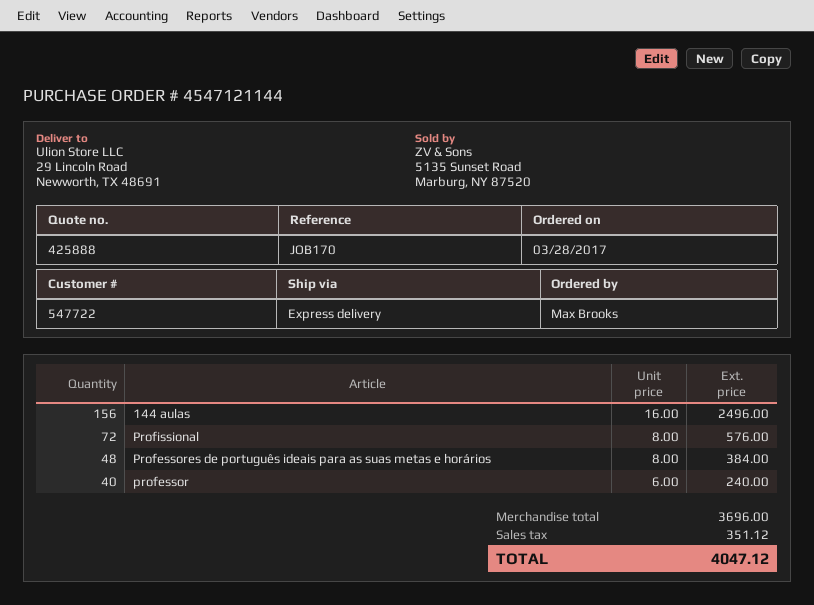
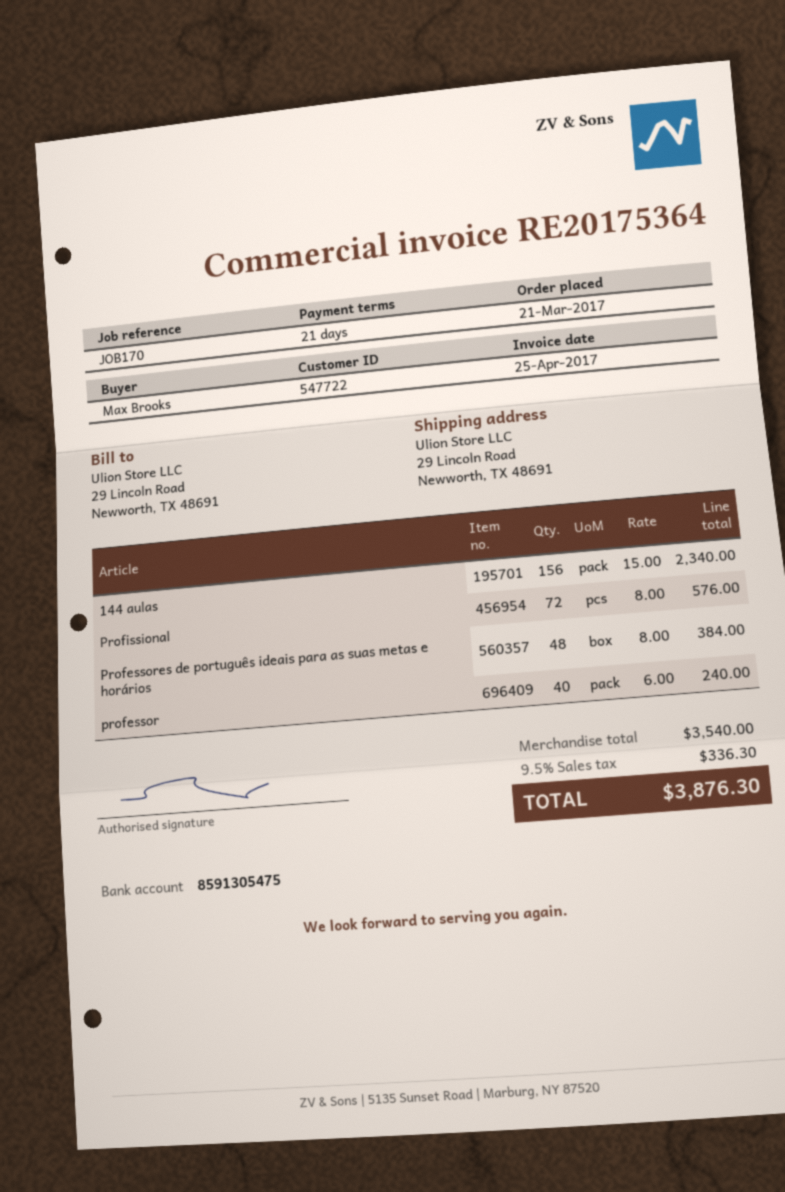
order date: 2017-03-28 -> 2017-03-21
144 aulas: 156 x 16.00 = 2496.00 -> 156 x 15.00 = 2340.00
subtotal: 3696.00 -> 3540.00
tax: 351.12 -> 336.30
total: 4047.12 -> 3876.30

